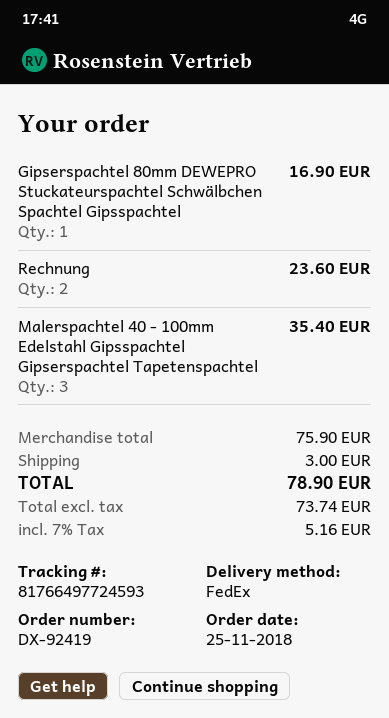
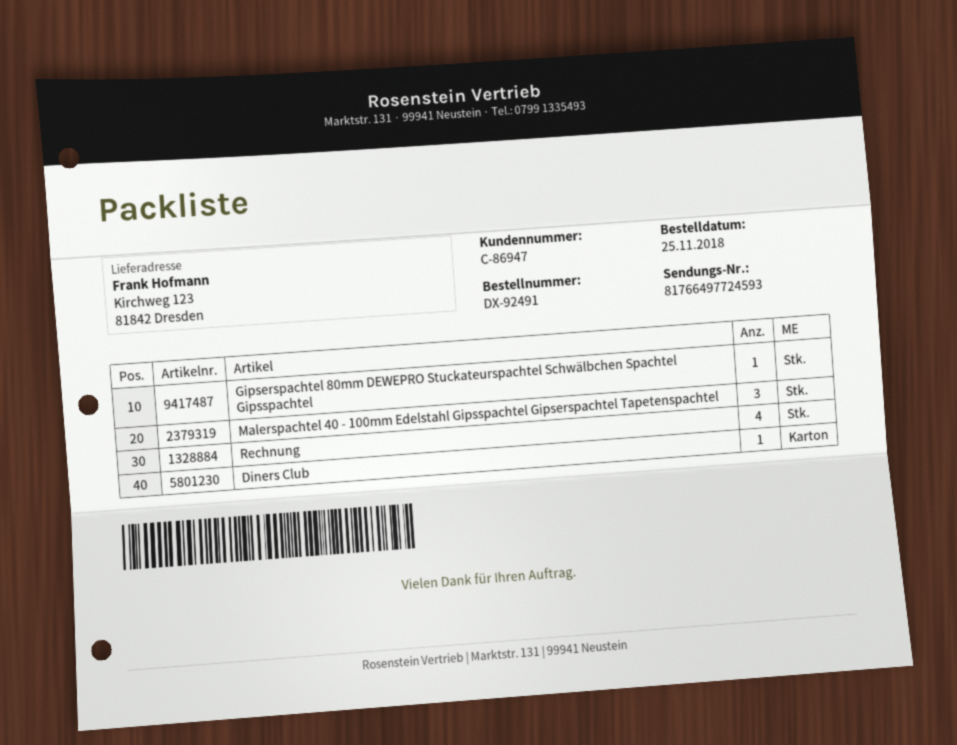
order number: DX-92419 -> DX-92491
Rechnung: 2 -> 4
Diners Club: none -> 1

